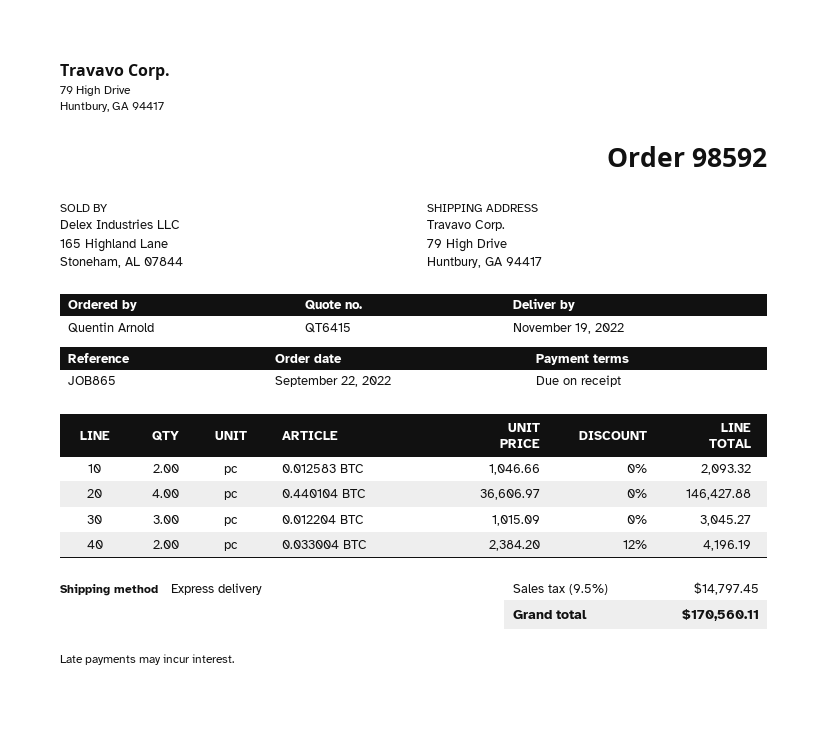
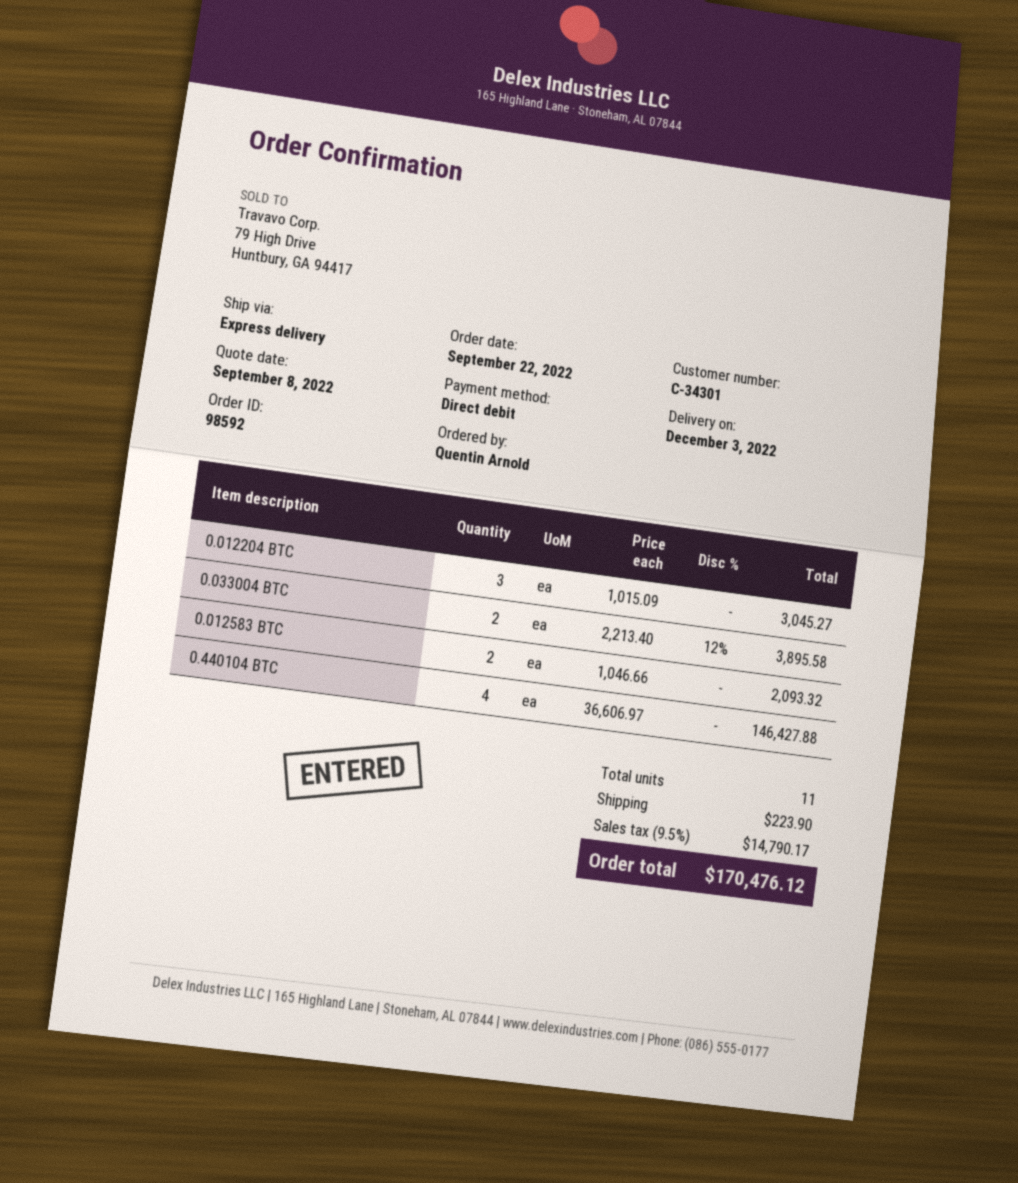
delivery date: 2022-11-19 -> 2022-12-03
0.033004 BTC: 2 x 2384.20 - 12% = 4196.19 -> 2 x 2213.40 - 12% = 3895.58
shipping: none -> 223.90
tax: 9.5% = 14797.45 -> 9.5% = 14790.17
total: 170560.11 -> 170476.12

